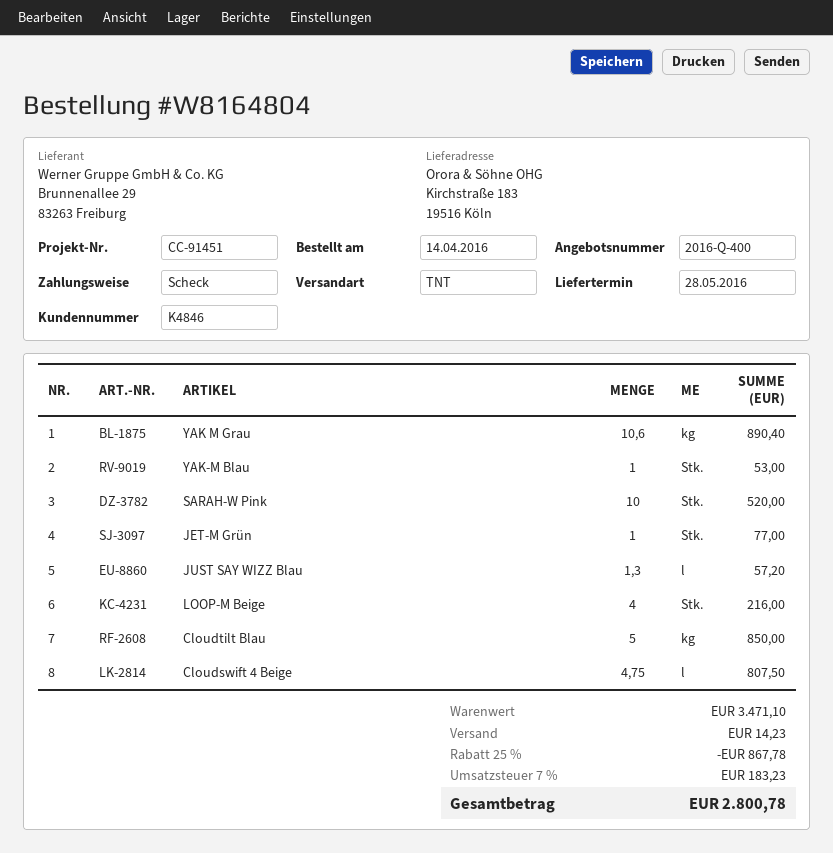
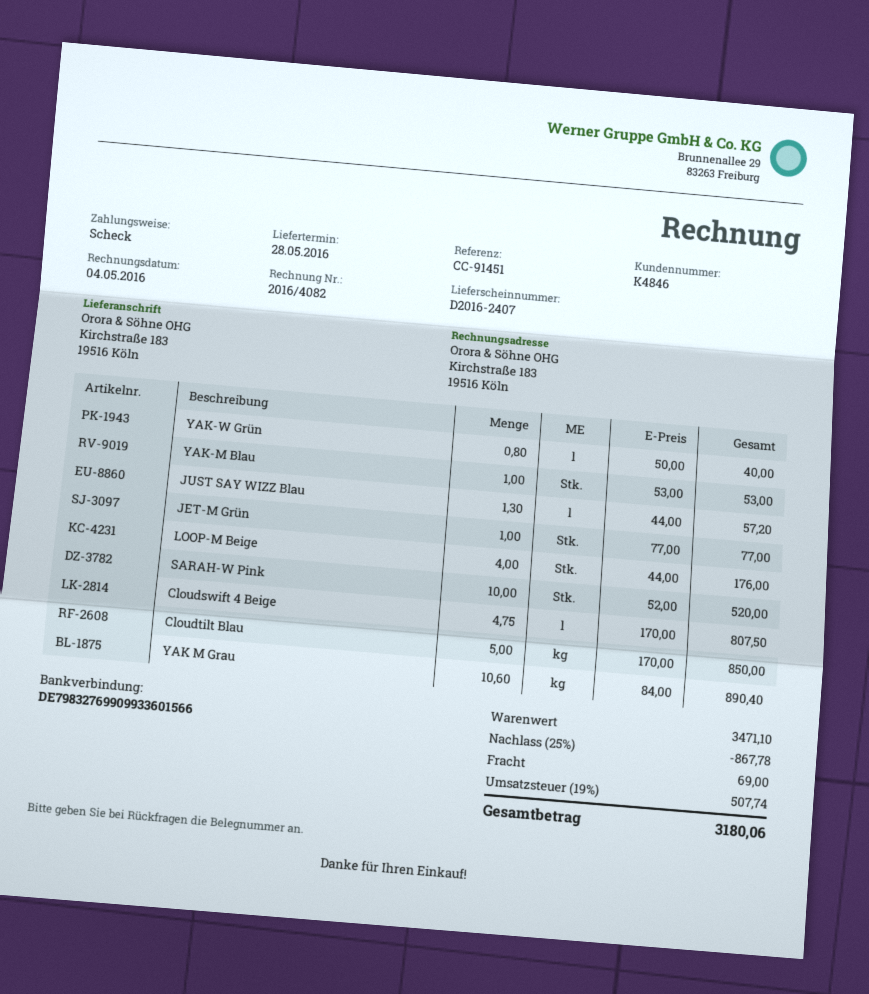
LOOP-M Beige: 4 for 216.00 -> 4 for 176.00
YAK-W Grün: none -> 0.8 for 40.00
shipping: 14.23 -> 69.00
tax: 7% = 183.23 -> 19% = 507.74
total: 2800.78 -> 3180.06

